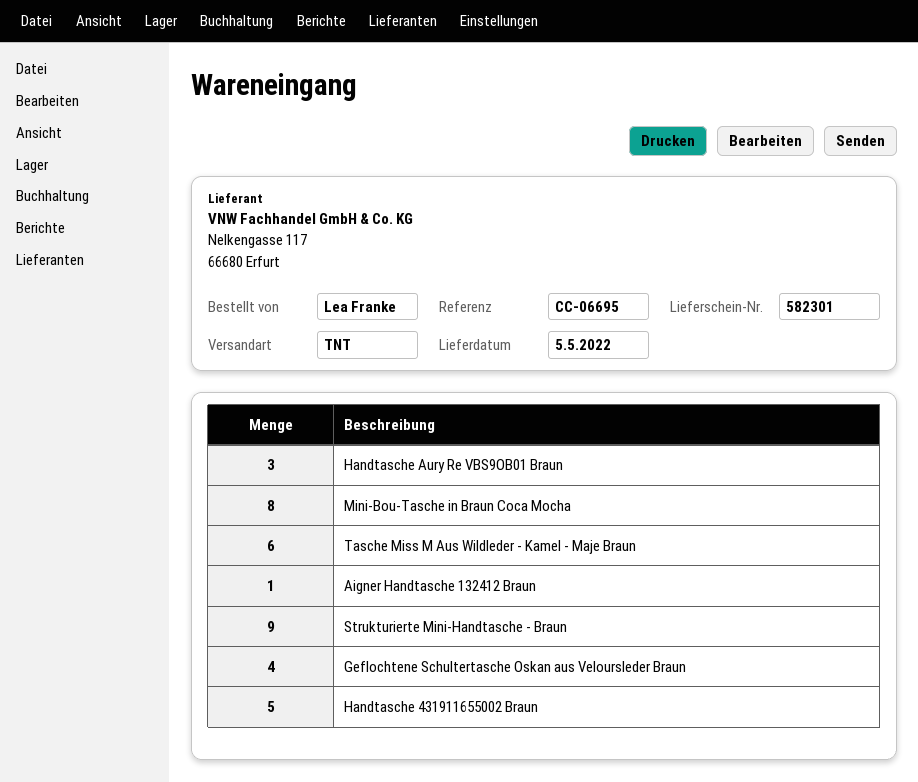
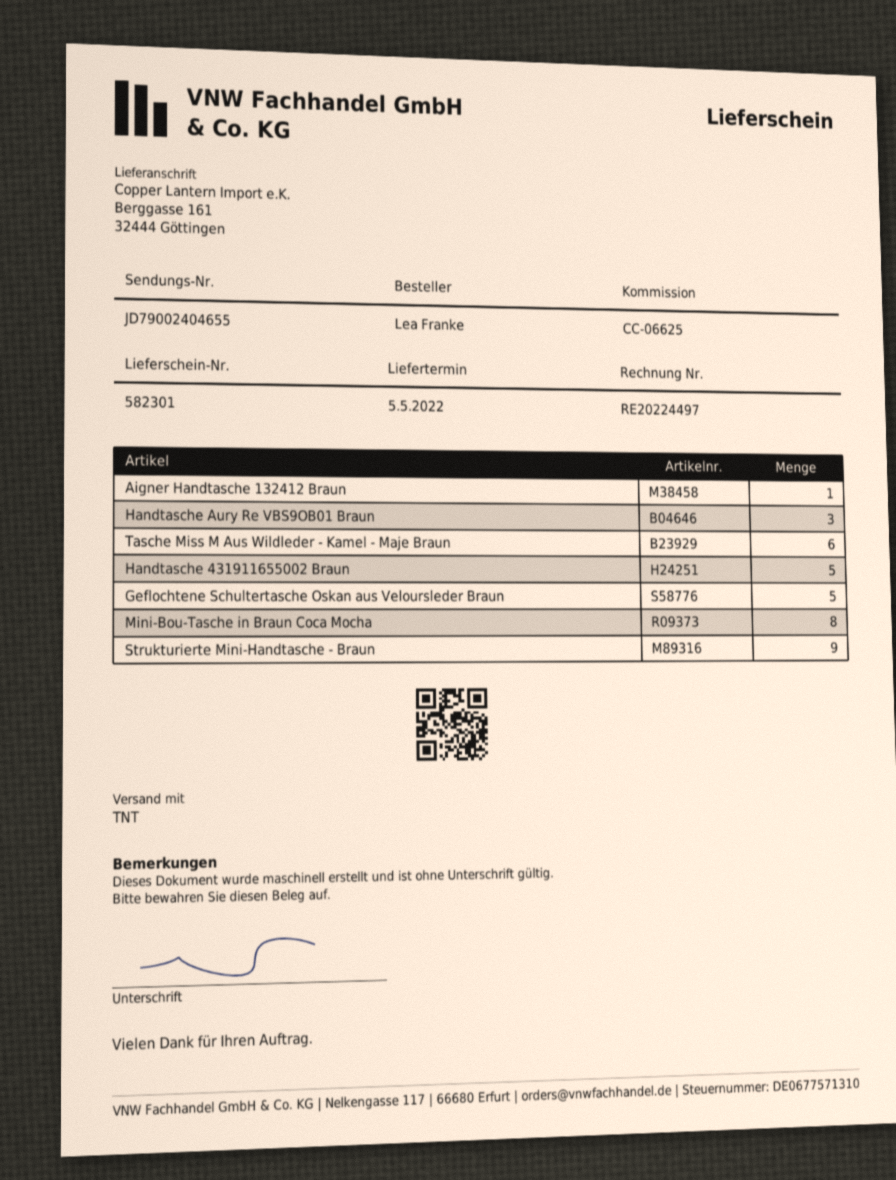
reference: CC-06695 -> CC-06625
Geflochtene Schultertasche Oskan aus Veloursleder Braun: 4 -> 5

